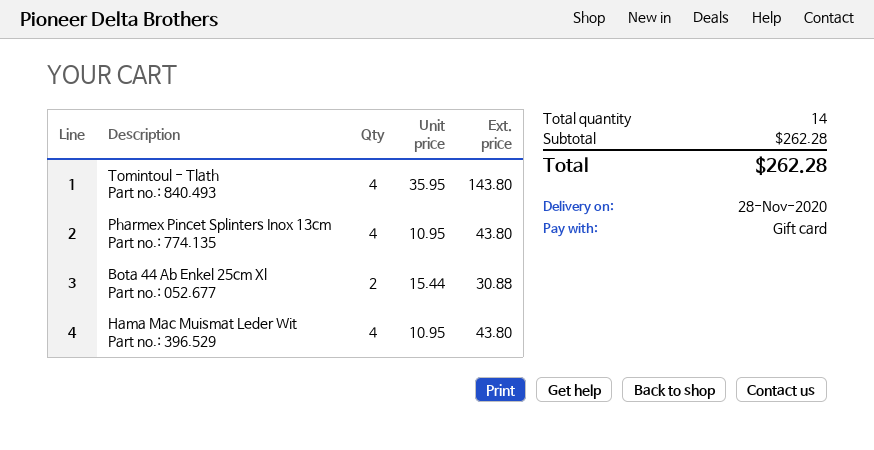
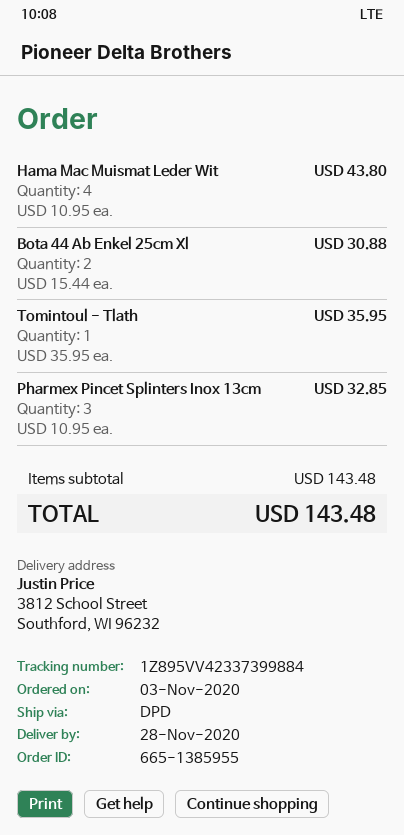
Tomintoul - Tlath: 4 x 35.95 = 143.80 -> 1 x 35.95 = 35.95
Pharmex Pincet Splinters Inox 13cm: 4 x 10.95 = 43.80 -> 3 x 10.95 = 32.85
subtotal: 262.28 -> 143.48
total: 262.28 -> 143.48

